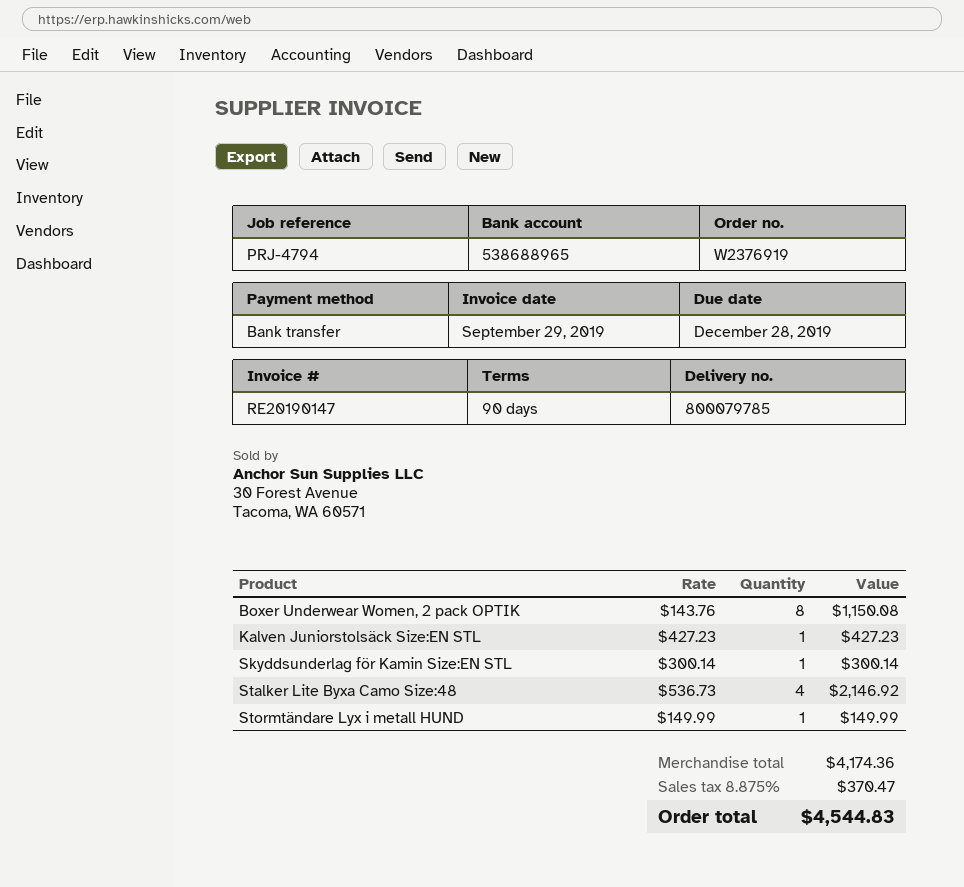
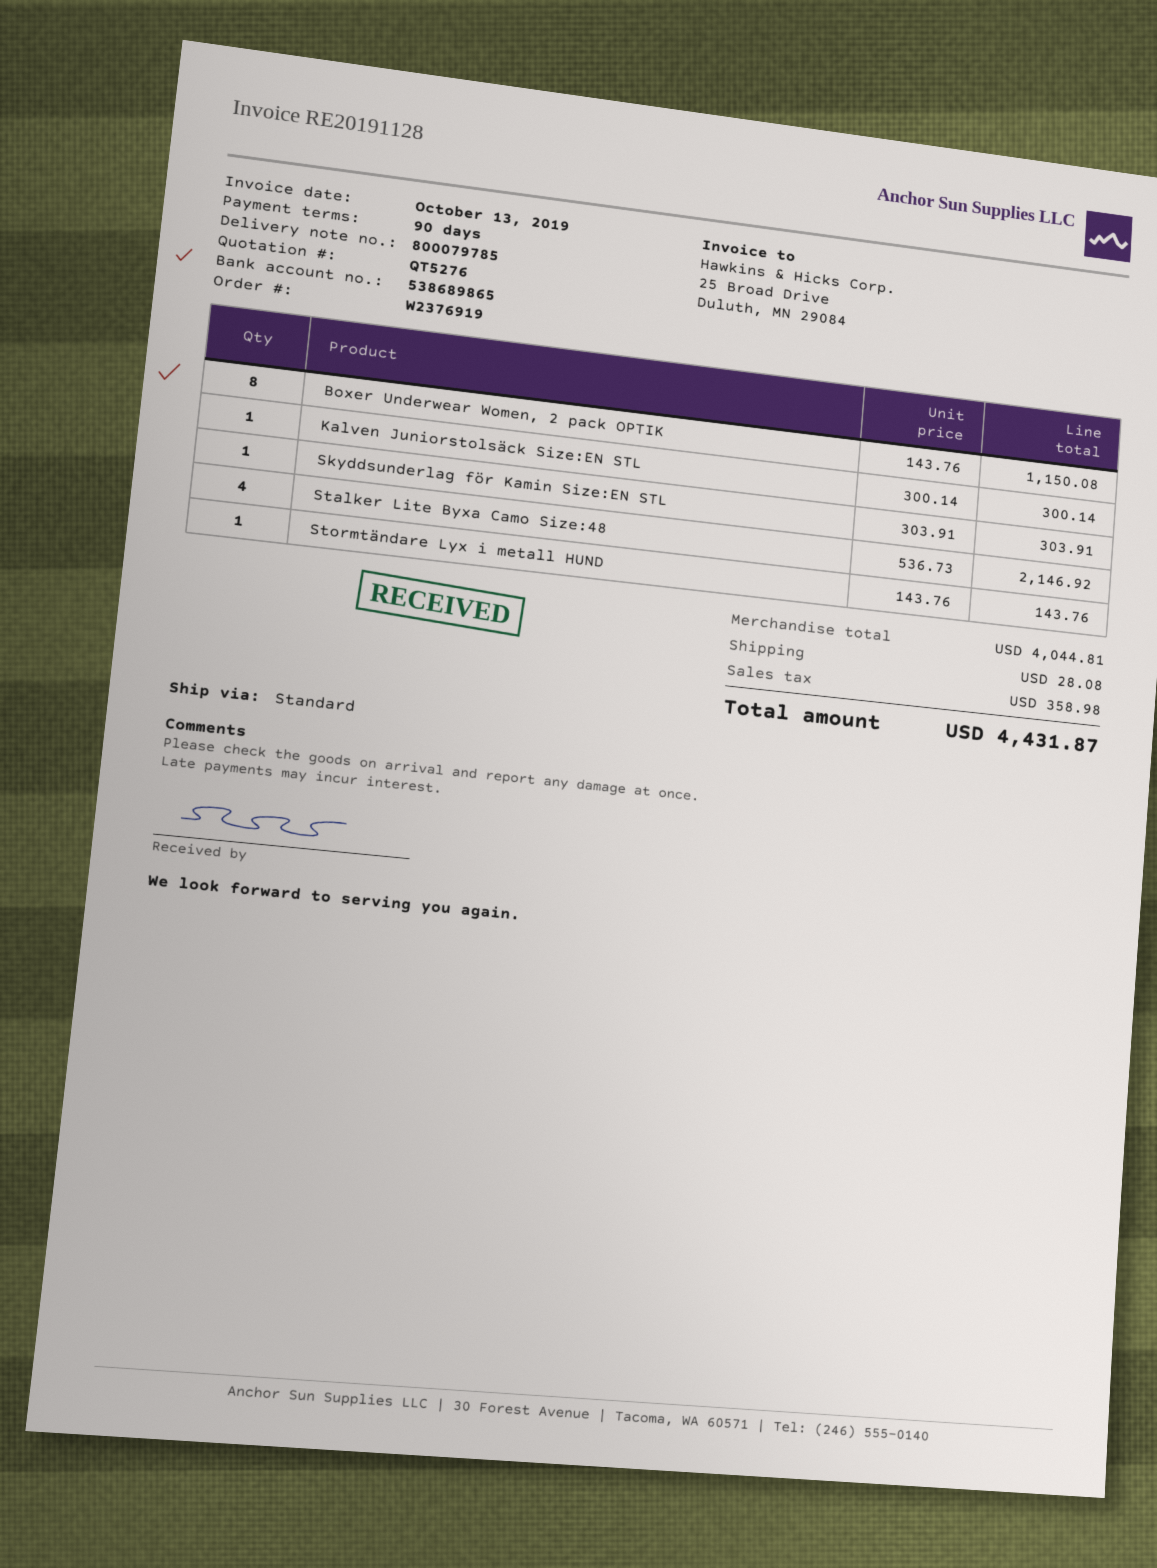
invoice number: RE20190147 -> RE20191128
invoice date: 2019-09-29 -> 2019-10-13
bank account: 538688965 -> 538689865
Kalven Juniorstolsäck Size:EN STL: 1 x 427.23 = 427.23 -> 1 x 300.14 = 300.14
Skyddsunderlag för Kamin Size:EN STL: 1 x 300.14 = 300.14 -> 1 x 303.91 = 303.91
Stormtändare Lyx i metall HUND: 1 x 149.99 = 149.99 -> 1 x 143.76 = 143.76
subtotal: 4174.36 -> 4044.81
shipping: none -> 28.08
tax: 370.47 -> 358.98
total: 4544.83 -> 4431.87

